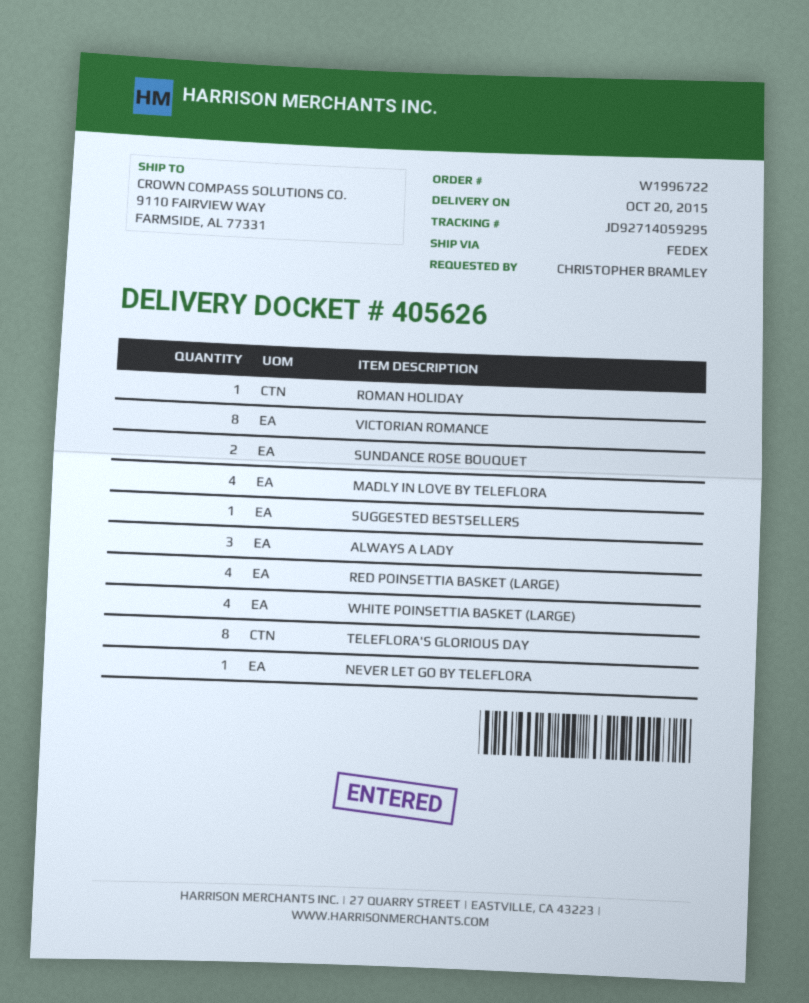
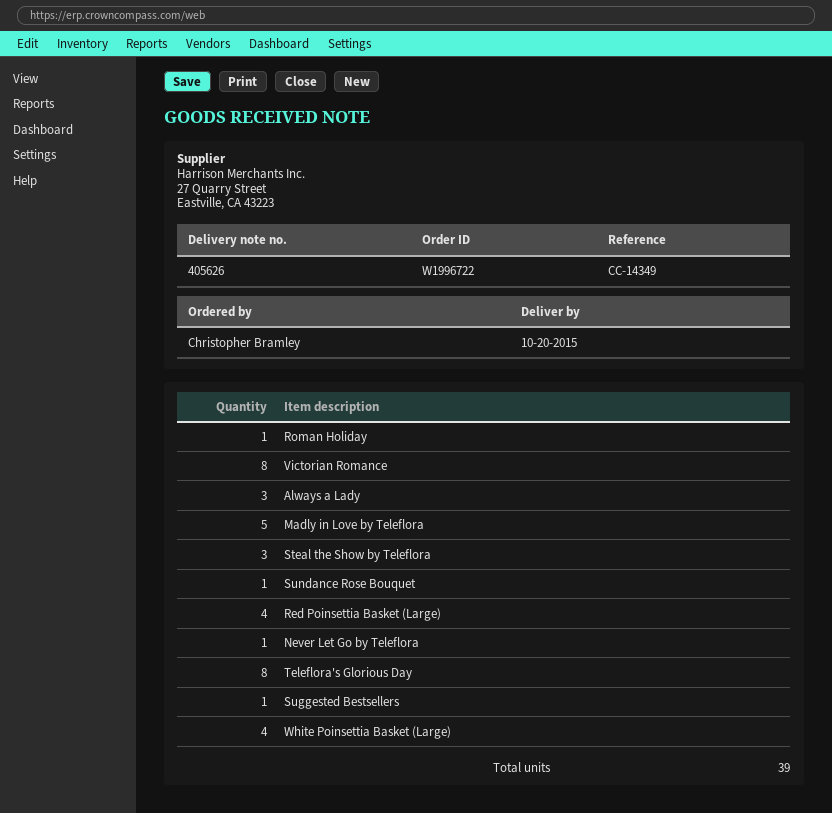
SUNDANCE ROSE BOUQUET: 2 -> 1
MADLY IN LOVE BY TELEFLORA: 4 -> 5
Steal the Show by Teleflora: none -> 3

